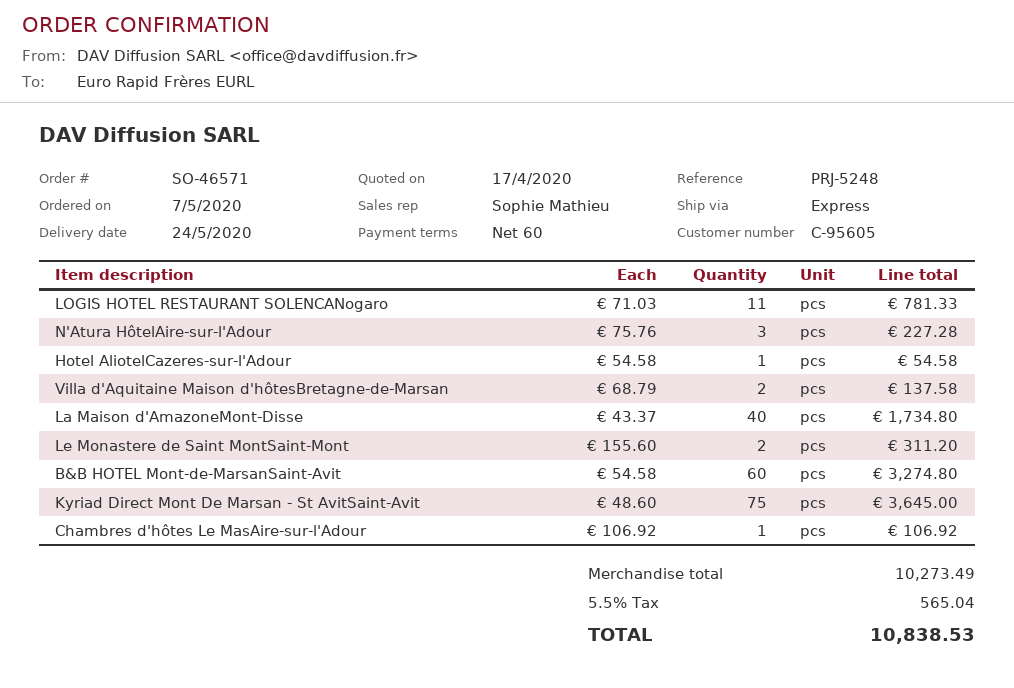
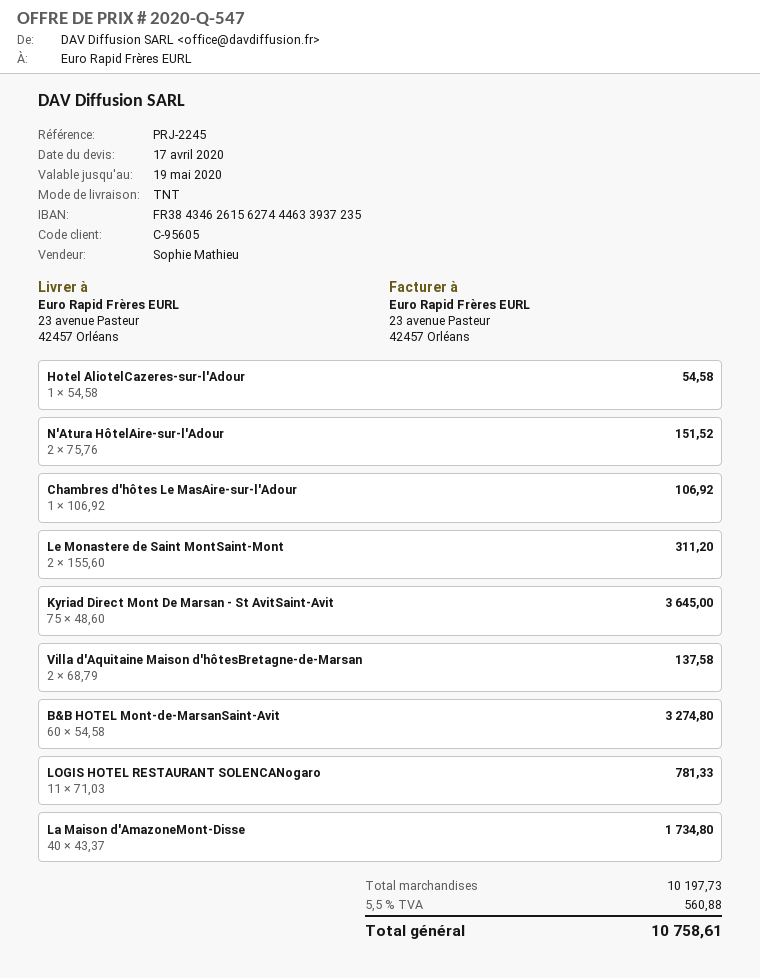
reference: PRJ-5248 -> PRJ-2245
shipping method: express -> TNT
N'Atura HôtelAire-sur-l'Adour: 3 x 75.76 = 227.28 -> 2 x 75.76 = 151.52
subtotal: 10273.49 -> 10197.73
tax: 5.5% = 565.04 -> 5.5% = 560.88
total: 10838.53 -> 10758.61

